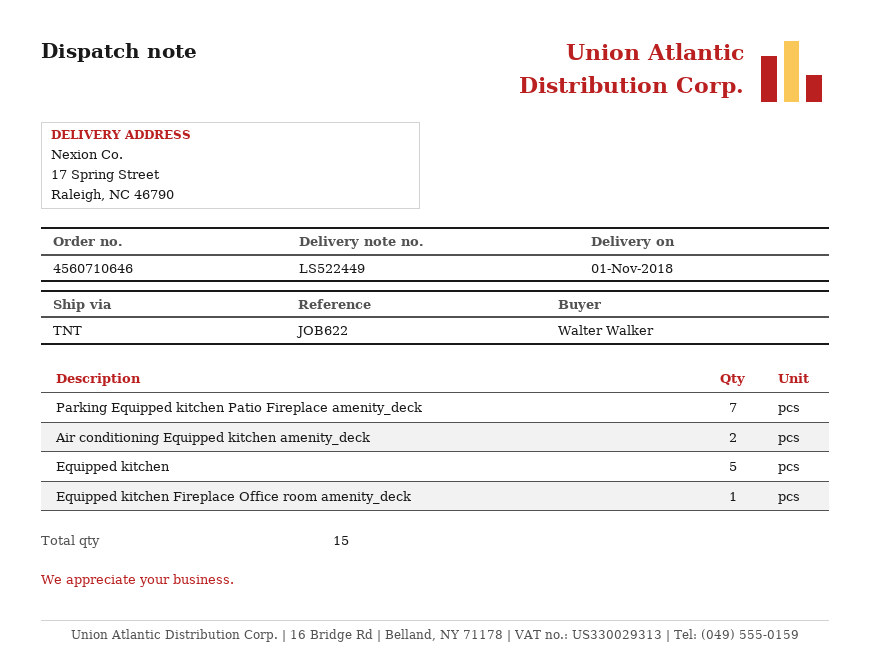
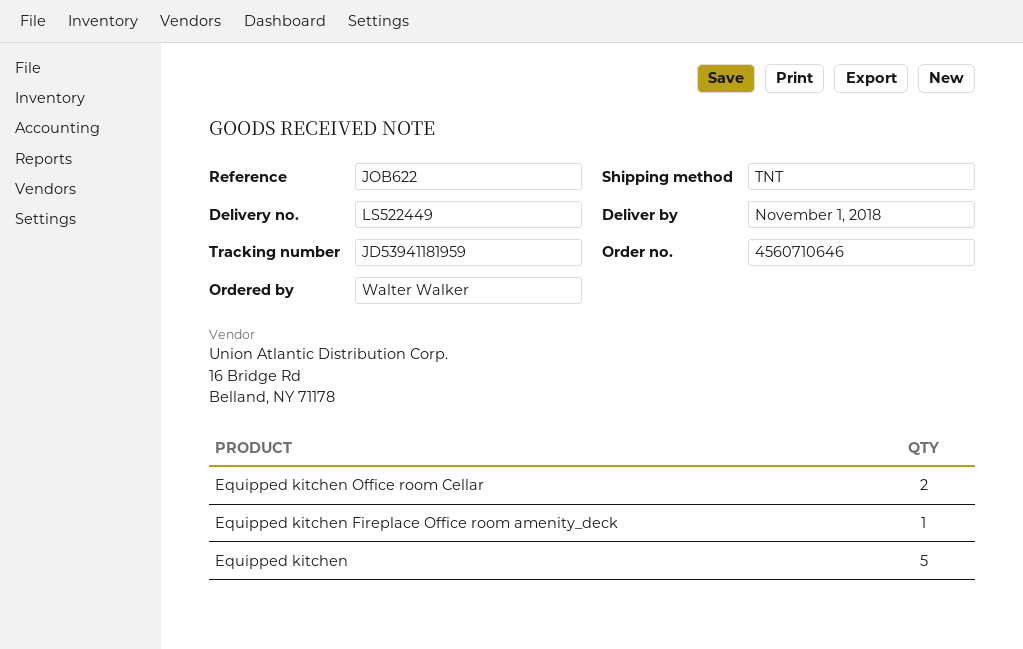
Parking Equipped kitchen Patio Fireplace amenity_deck: 7 -> none
Air conditioning Equipped kitchen amenity_deck: 2 -> none
Equipped kitchen Office room Cellar: none -> 2

